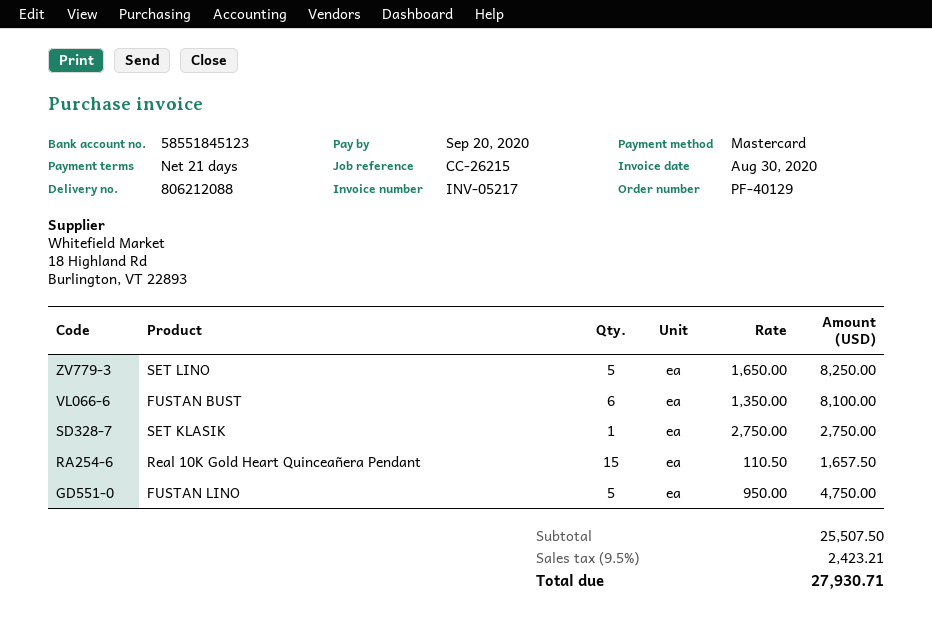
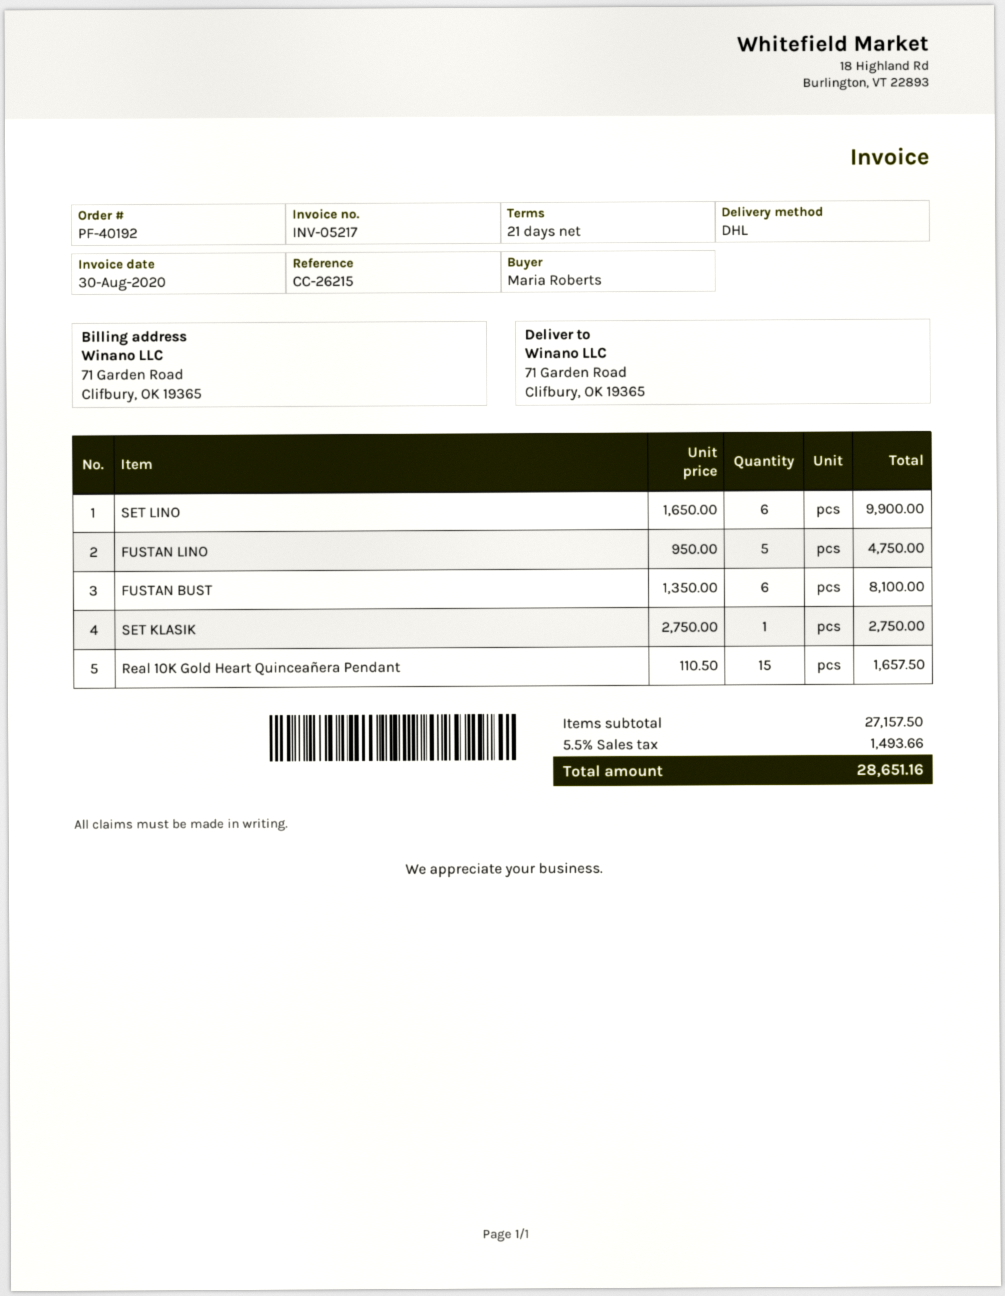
order number: PF-40129 -> PF-40192
SET LINO: 5 x 1650.00 = 8250.00 -> 6 x 1650.00 = 9900.00
subtotal: 25507.50 -> 27157.50
tax: 9.5% = 2423.21 -> 5.5% = 1493.66
total: 27930.71 -> 28651.16

